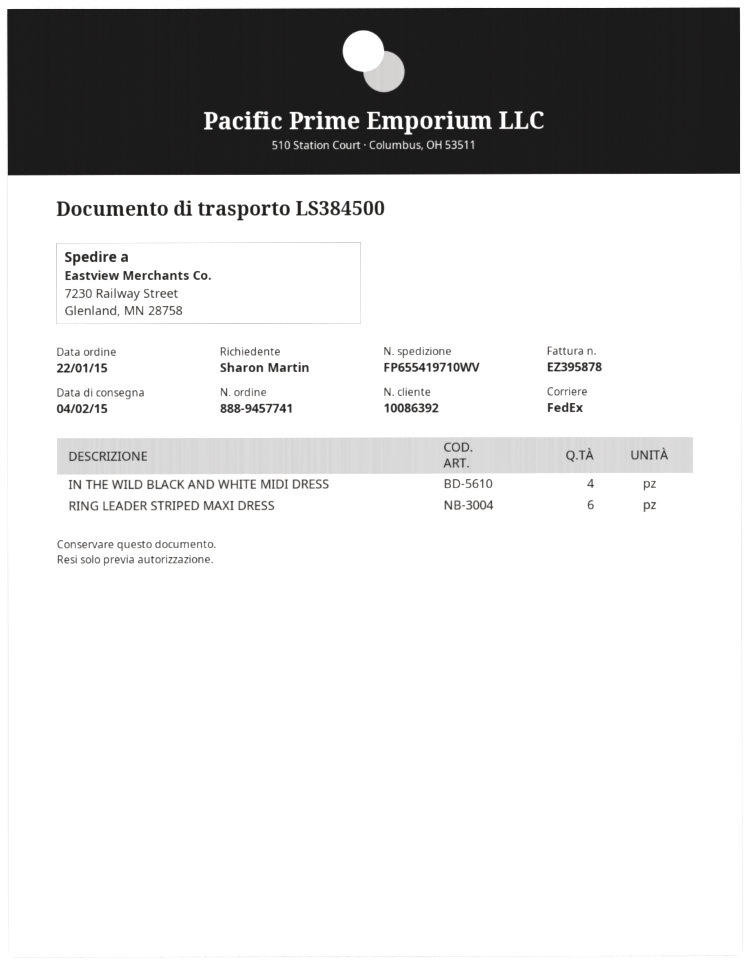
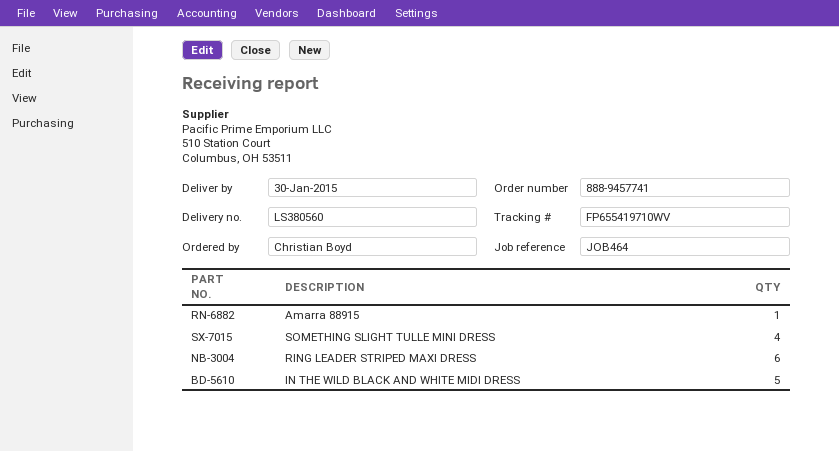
delivery note number: LS384500 -> LS380560
delivery date: 2015-02-04 -> 2015-01-30
ordered by: Sharon Martin -> Christian Boyd
IN THE WILD BLACK AND WHITE MIDI DRESS: 4 -> 5
Amarra 88915: none -> 1
SOMETHING SLIGHT TULLE MINI DRESS: none -> 4

